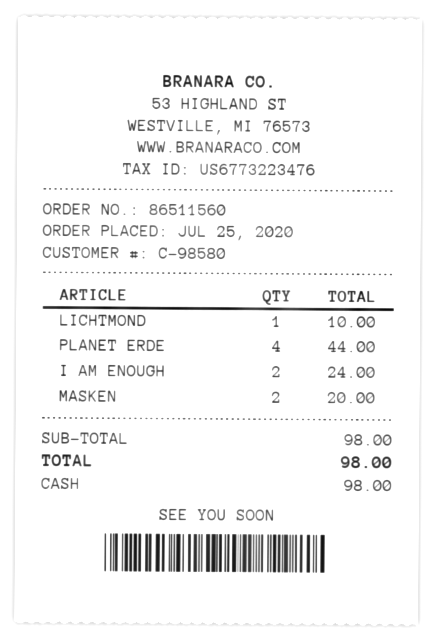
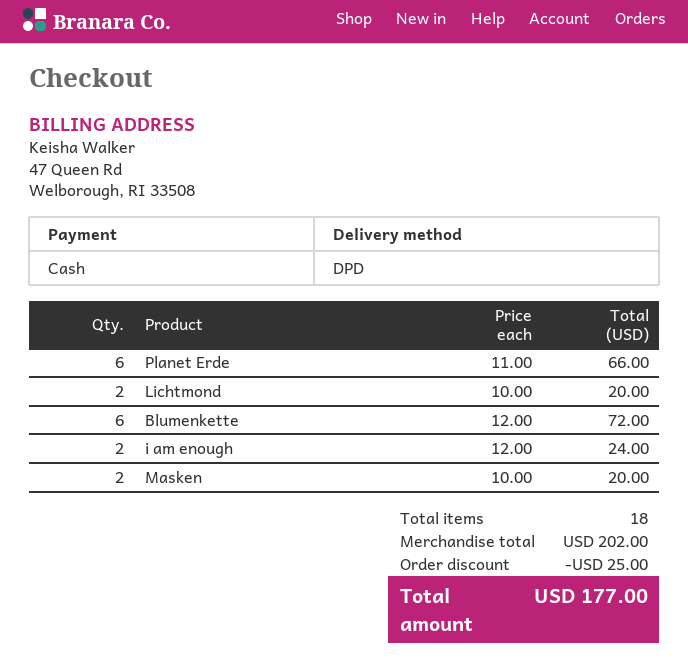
LICHTMOND: 1 for 10.00 -> 2 for 20.00
PLANET ERDE: 4 for 44.00 -> 6 for 66.00
Blumenkette: none -> 6 for 72.00
subtotal: 98.00 -> 202.00
discount: none -> 25.00
total: 98.00 -> 177.00

